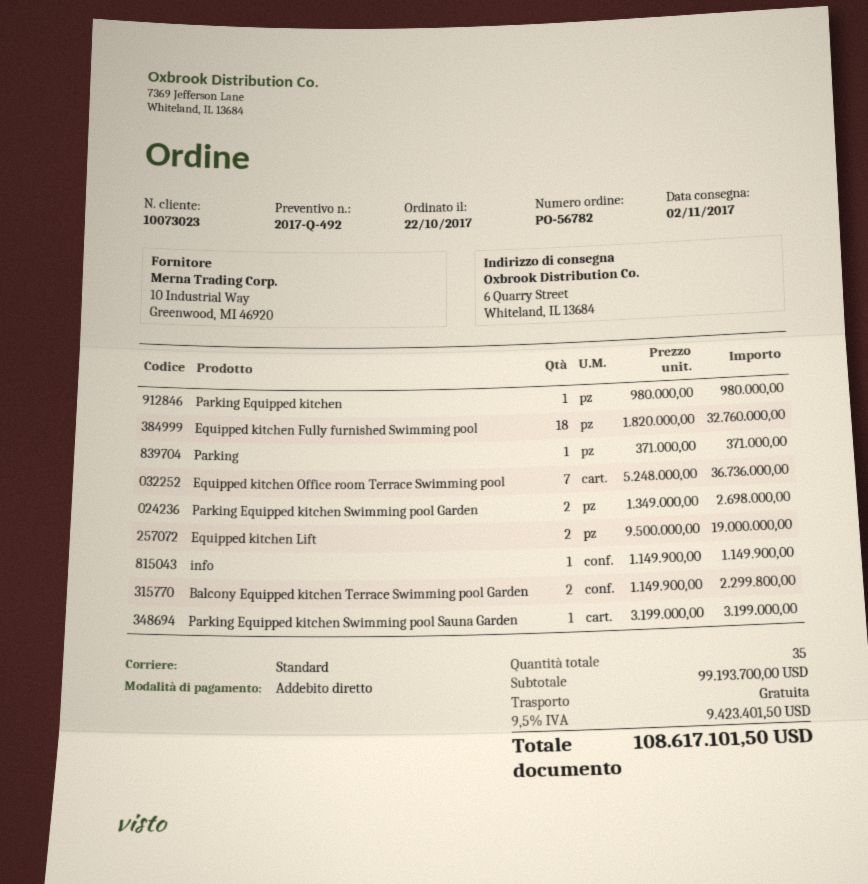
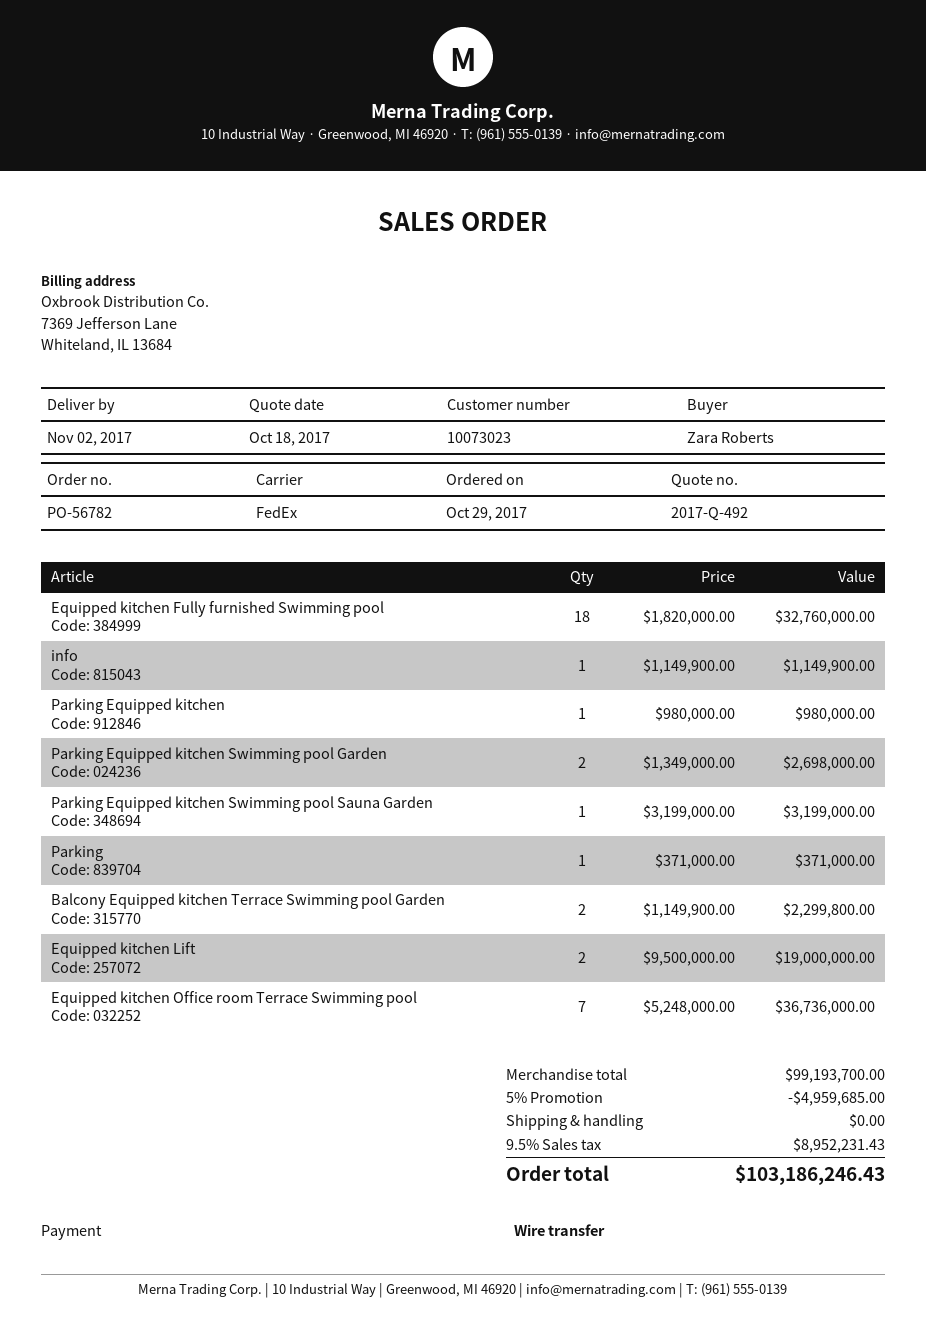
order date: 2017-10-22 -> 2017-10-29
payment method: direct debit -> bank transfer
shipping method: standard -> FedEx
discount: none -> 5% = 4959685.00
tax: 9.5% = 9423401.50 -> 9.5% = 8952231.43
total: 108617101.50 -> 103186246.43

